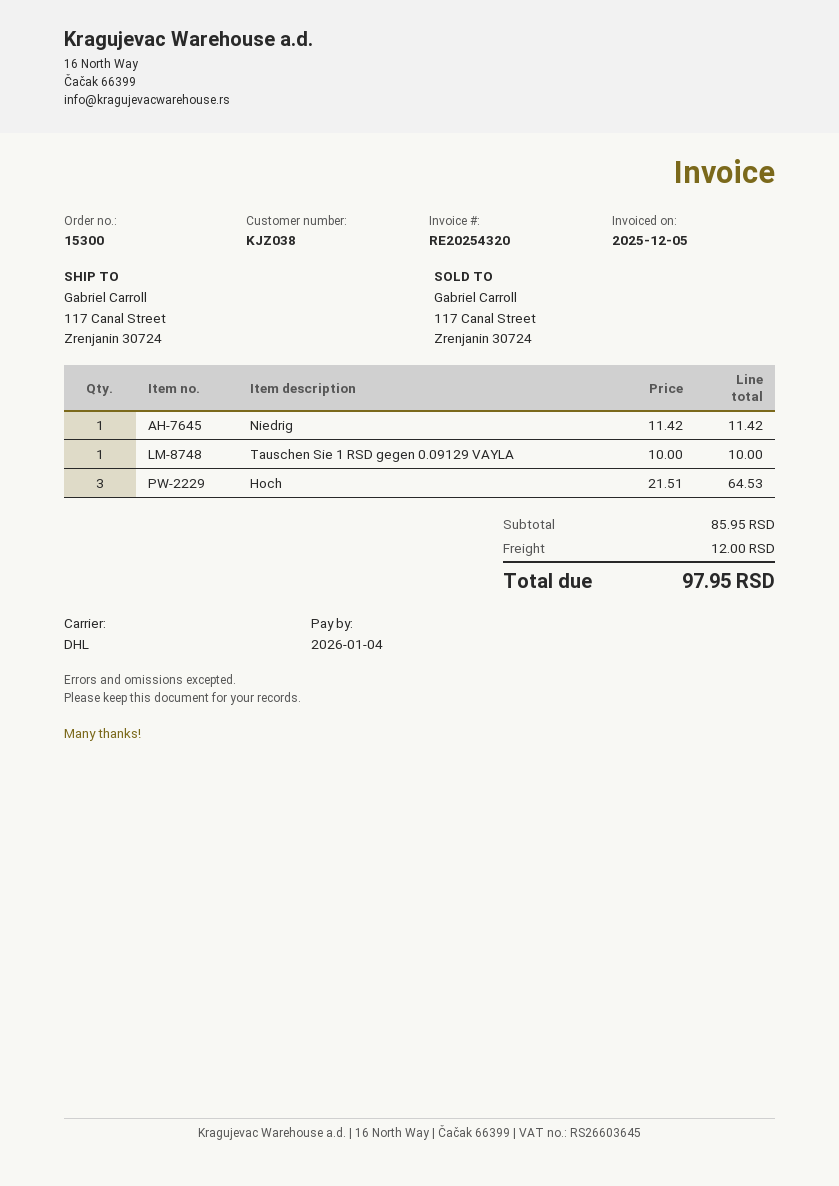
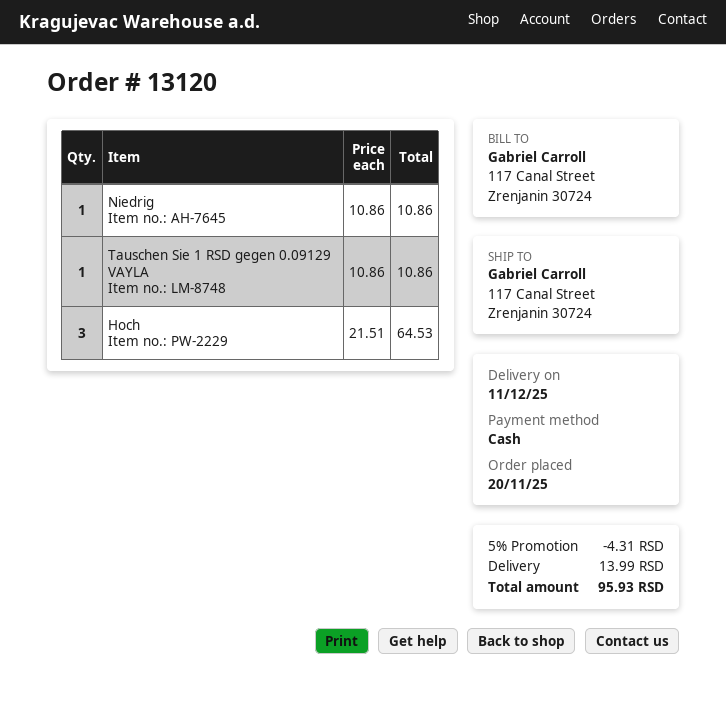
order number: 15300 -> 13120
Niedrig: 1 x 11.42 = 11.42 -> 1 x 10.86 = 10.86
Tauschen Sie 1 RSD gegen 0.09129 VAYLA: 1 x 10.00 = 10.00 -> 1 x 10.86 = 10.86
discount: none -> 5% = 4.31
shipping: 12.00 -> 13.99
total: 97.95 -> 95.93

